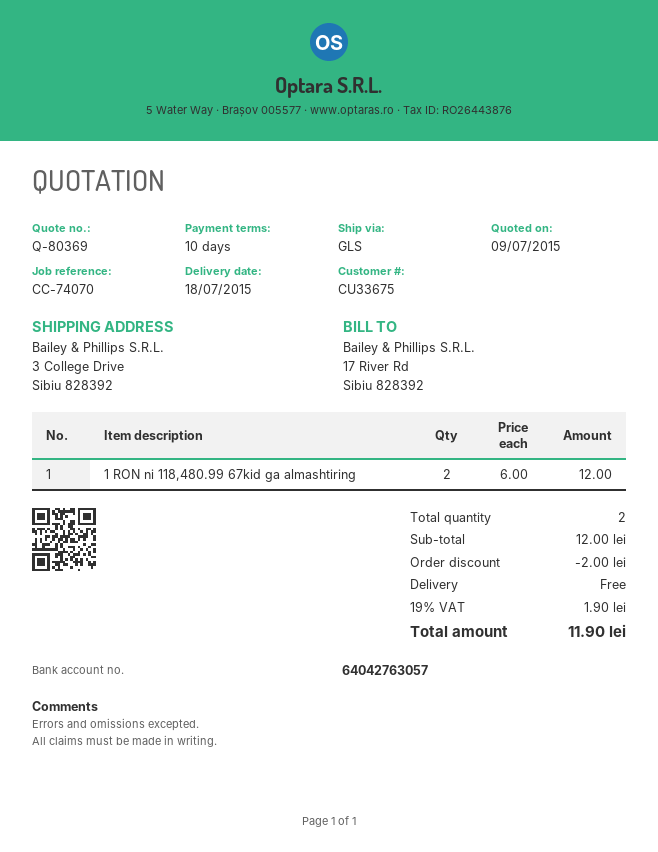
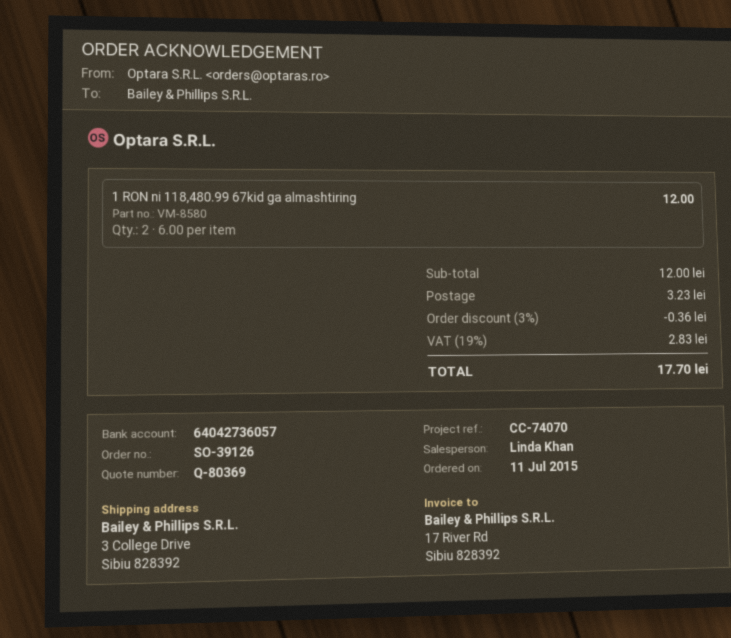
bank account: 64042763057 -> 64042736057
discount: 2.00 -> 0.36
shipping: 0.00 -> 3.23
tax: 19% = 1.90 -> 19% = 2.83
total: 11.90 -> 17.70

